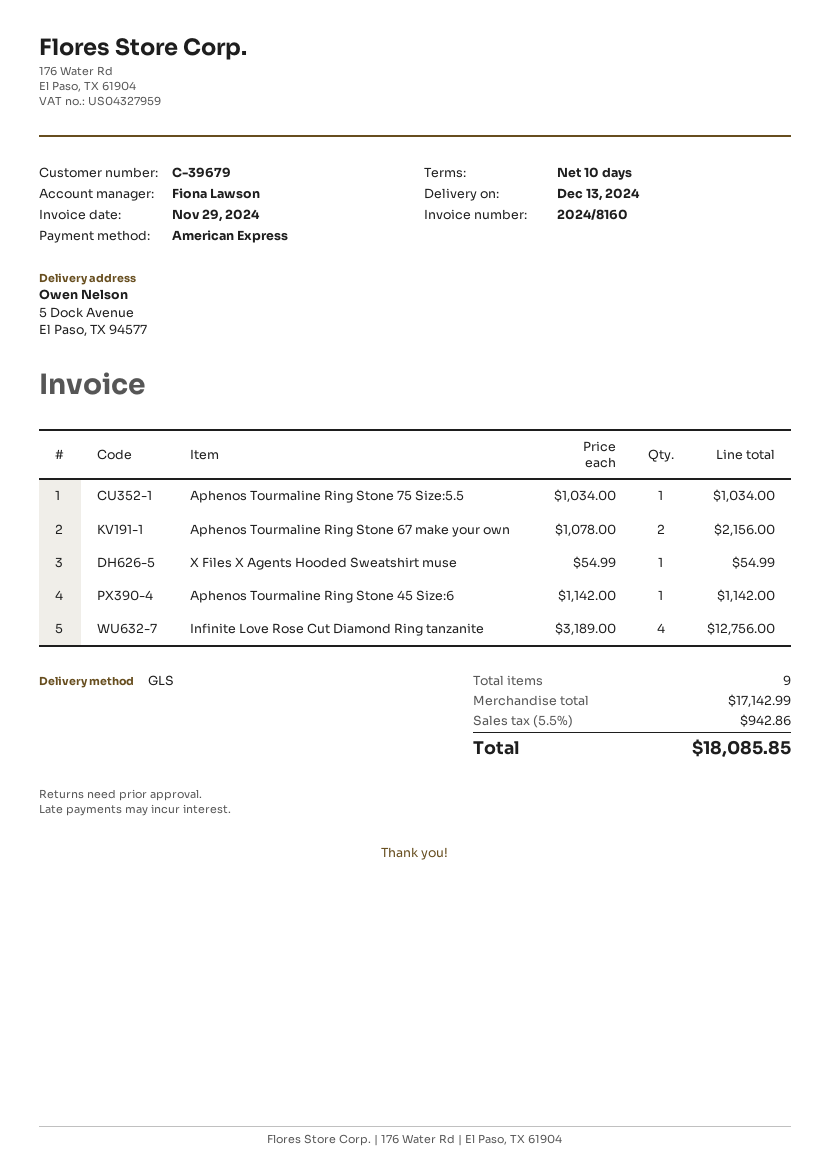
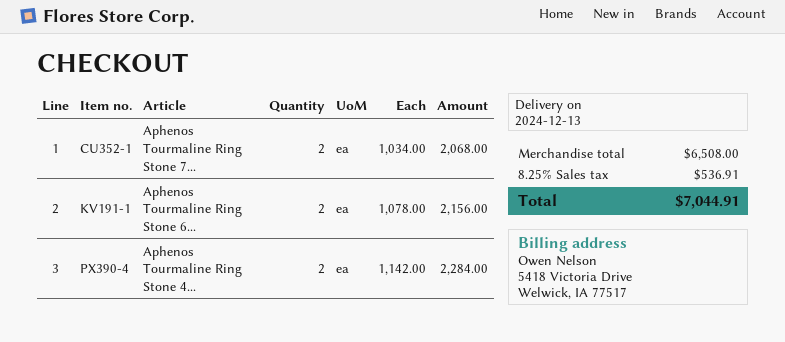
Aphenos Tourmaline Ring Stone 75 Size:5.5: 1 x 1034.00 = 1034.00 -> 2 x 1034.00 = 2068.00
X Files X Agents Hooded Sweatshirt muse: 1 x 54.99 = 54.99 -> none
Aphenos Tourmaline Ring Stone 45 Size:6: 1 x 1142.00 = 1142.00 -> 2 x 1142.00 = 2284.00
Infinite Love Rose Cut Diamond Ring tanzanite: 4 x 3189.00 = 12756.00 -> none
subtotal: 17142.99 -> 6508.00
tax: 5.5% = 942.86 -> 8.25% = 536.91
total: 18085.85 -> 7044.91

